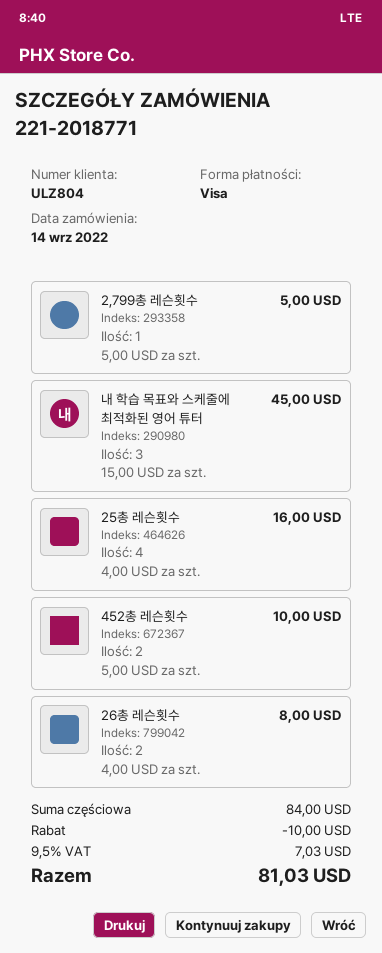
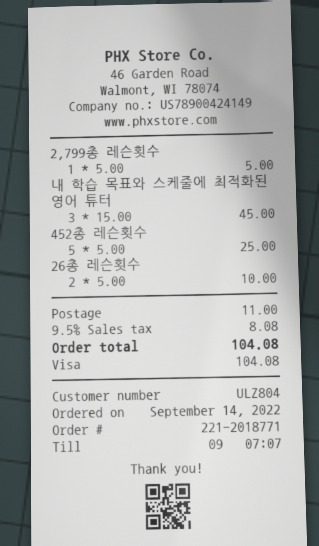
25총 레슨횟수: 4 x 4.00 = 16.00 -> none
452총 레슨횟수: 2 x 5.00 = 10.00 -> 5 x 5.00 = 25.00
26총 레슨횟수: 2 x 4.00 = 8.00 -> 2 x 5.00 = 10.00
discount: 10.00 -> none
shipping: none -> 11.00
tax: 9.5% = 7.03 -> 9.5% = 8.08
total: 81.03 -> 104.08

